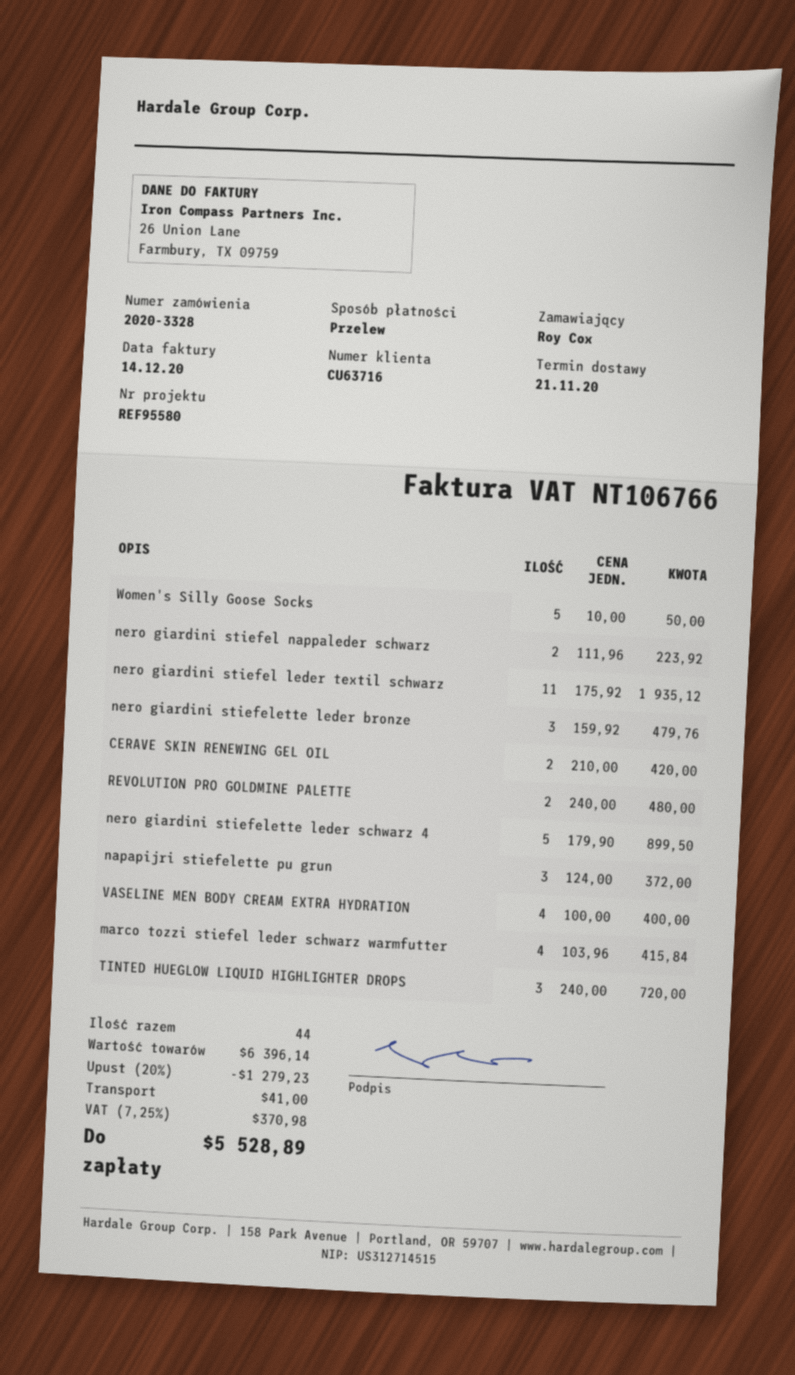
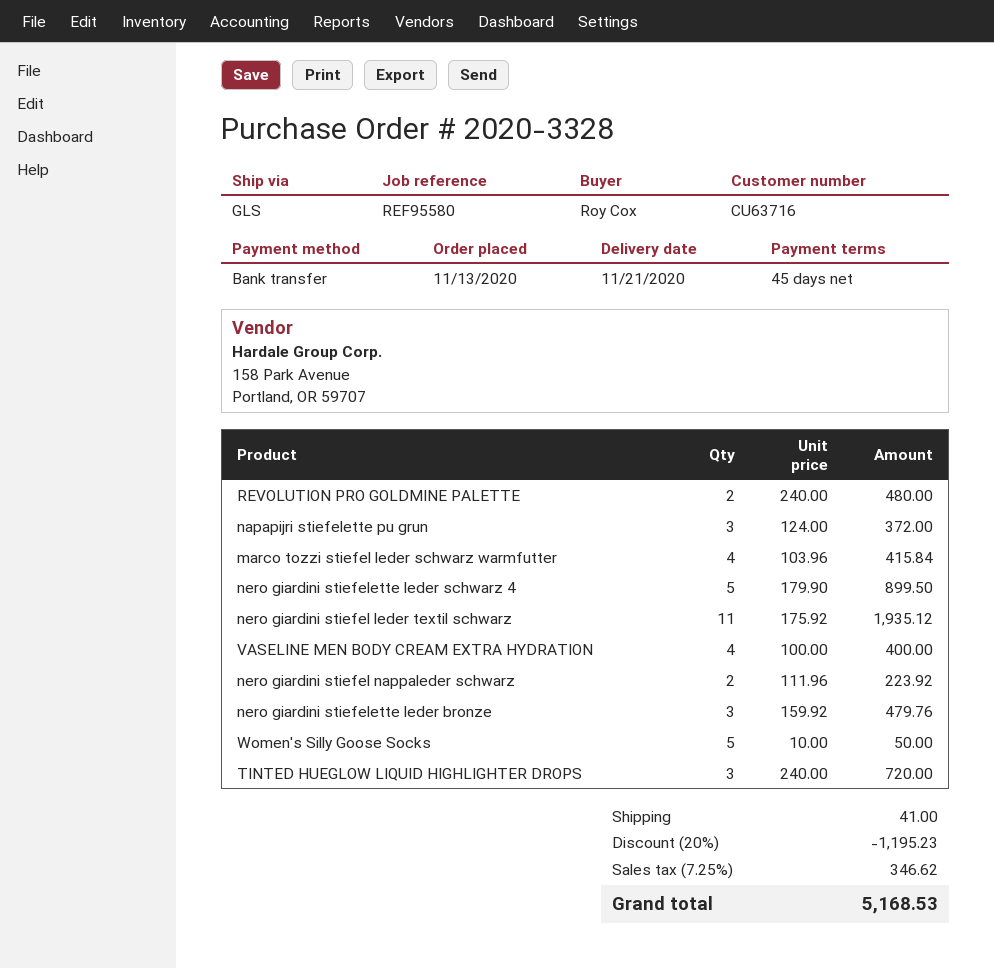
CERAVE SKIN RENEWING GEL OIL: 2 x 210.00 = 420.00 -> none
discount: 20% = 1279.23 -> 20% = 1195.23
tax: 7.25% = 370.98 -> 7.25% = 346.62
total: 5528.89 -> 5168.53

